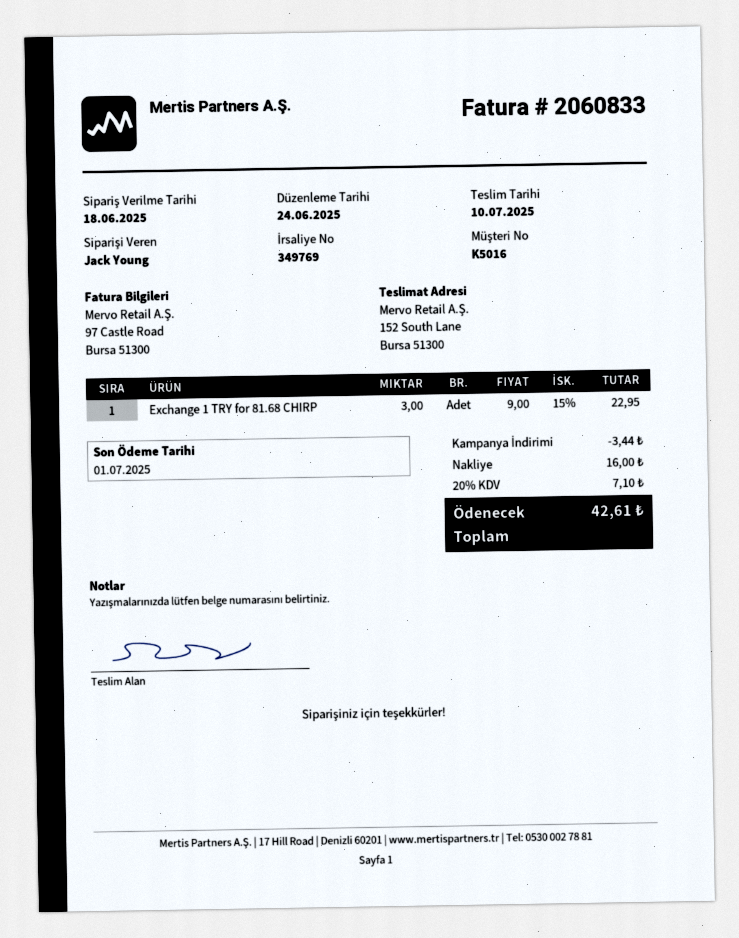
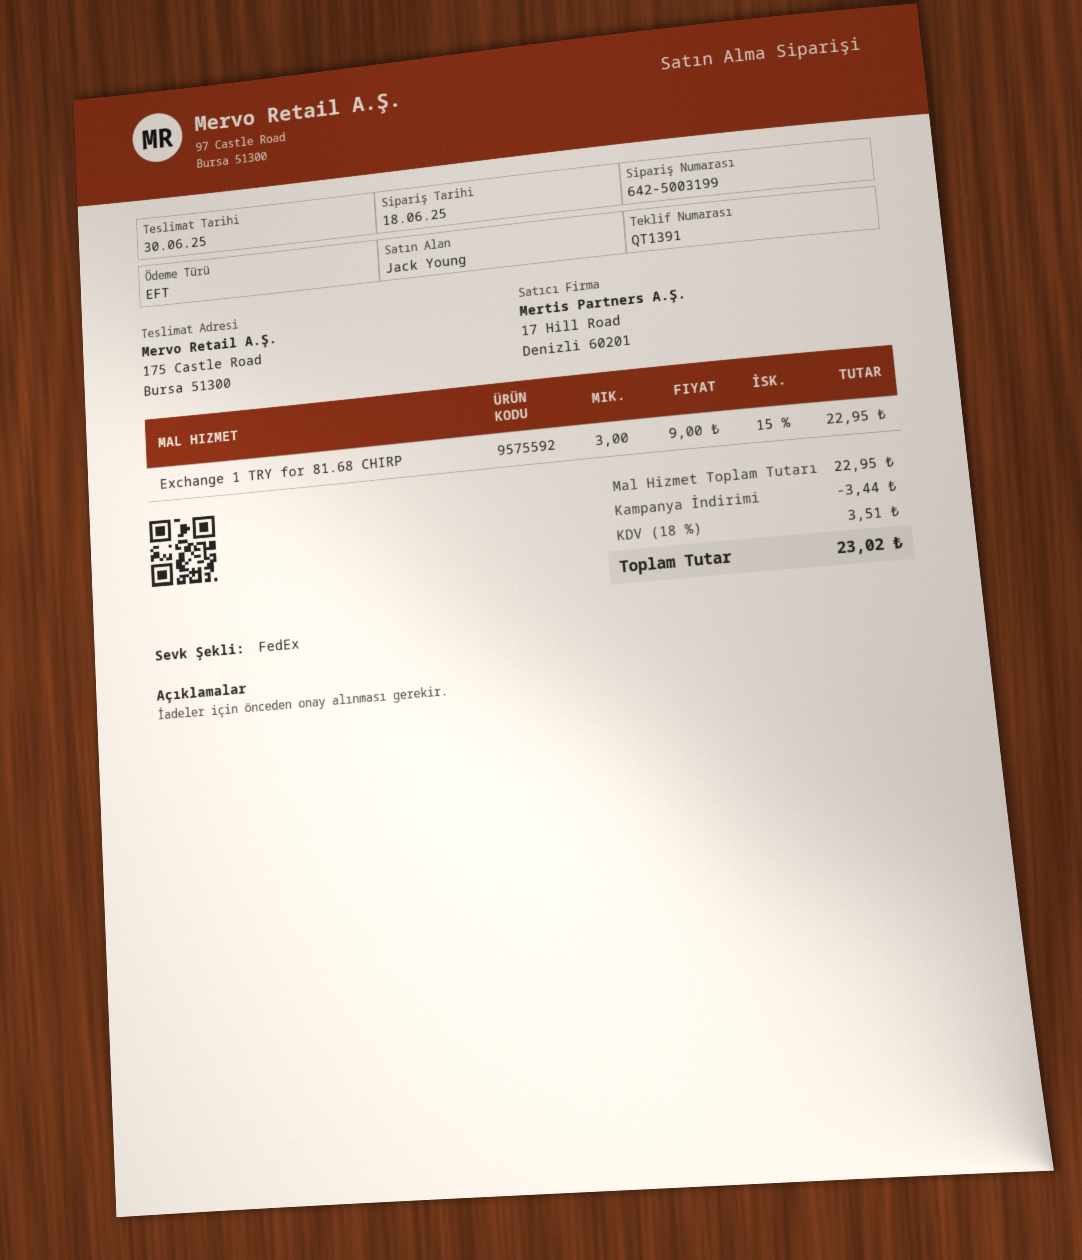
delivery date: 2025-07-10 -> 2025-06-30
ship to: 152 South Lane, Bursa 51300 -> 175 Castle Road, Bursa 51300
shipping: 16.00 -> none
tax: 20% = 7.10 -> 18% = 3.51
total: 42.61 -> 23.02

